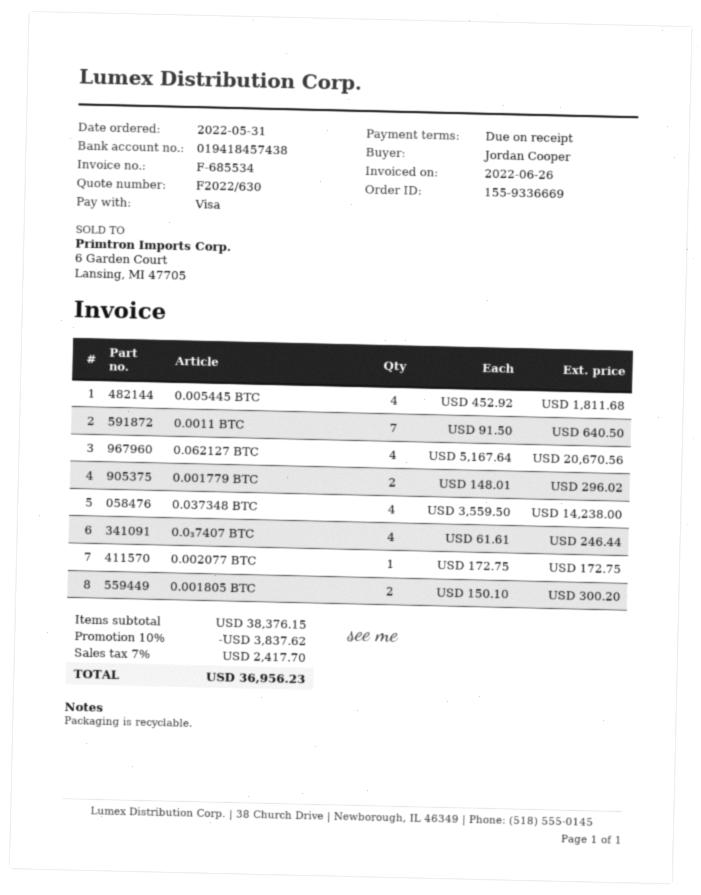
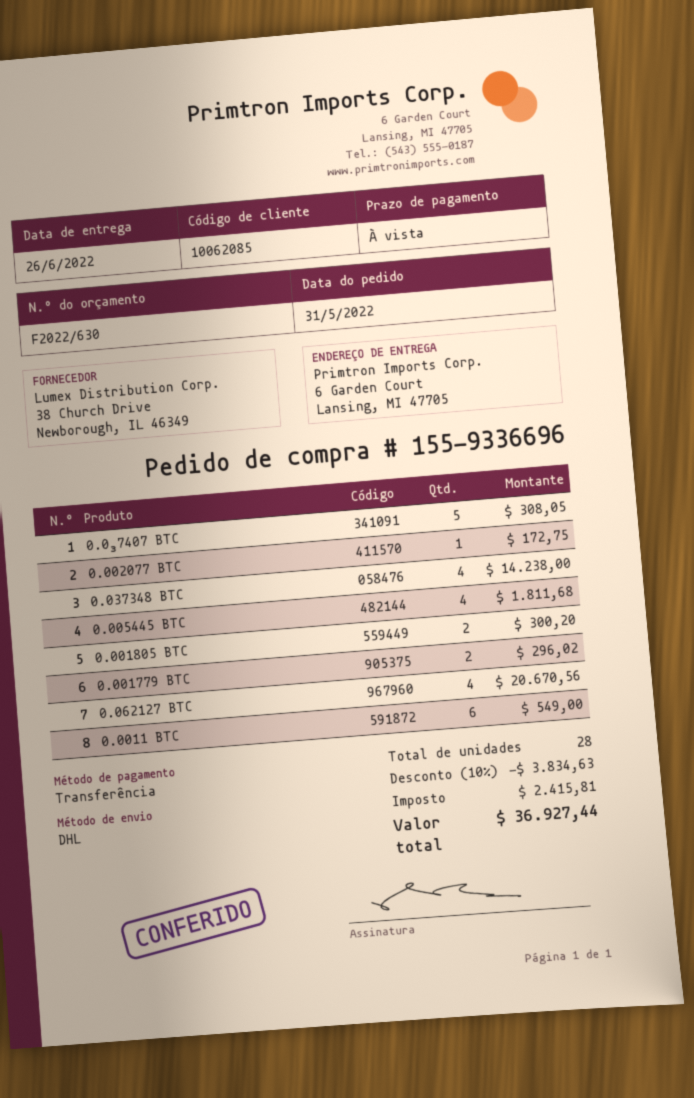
order number: 155-9336669 -> 155-9336696
payment method: Visa -> bank transfer
0.0011 BTC: 7 for 640.50 -> 6 for 549.00
0.0₃7407 BTC: 4 for 246.44 -> 5 for 308.05
discount: 10% = 3837.62 -> 10% = 3834.63
tax: 2417.70 -> 2415.81
total: 36956.23 -> 36927.44

